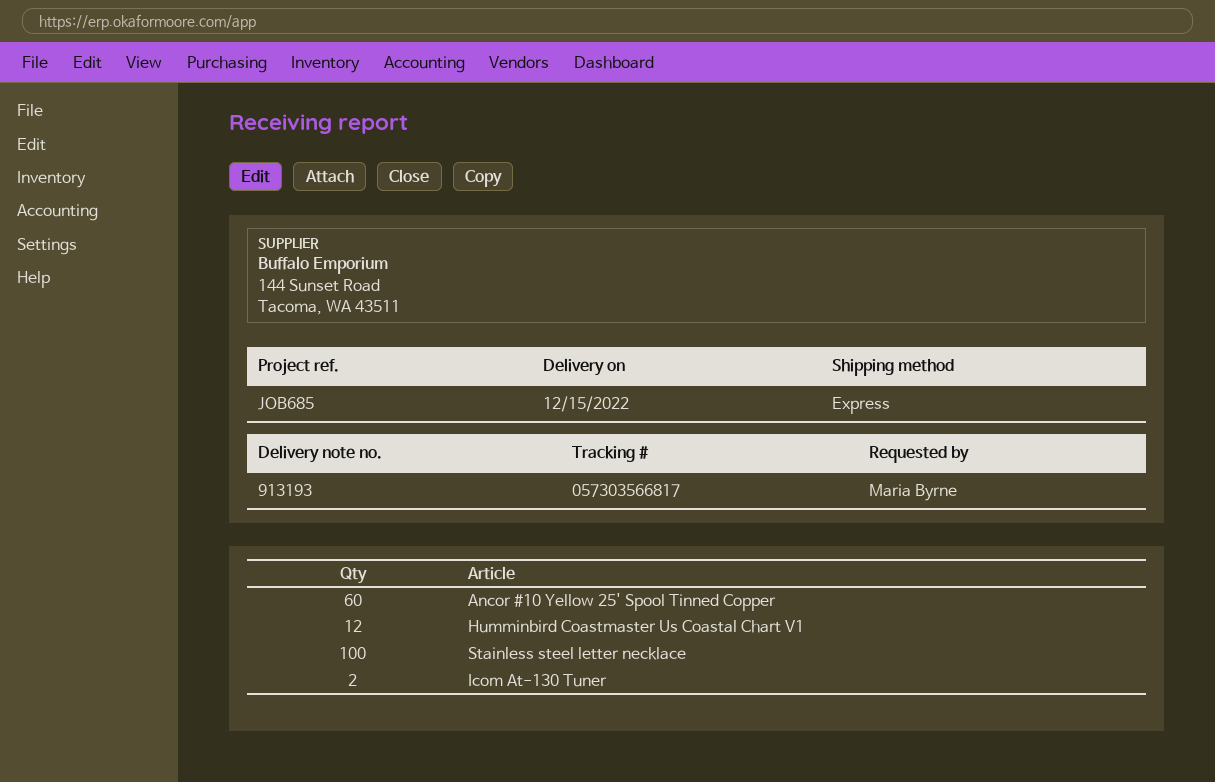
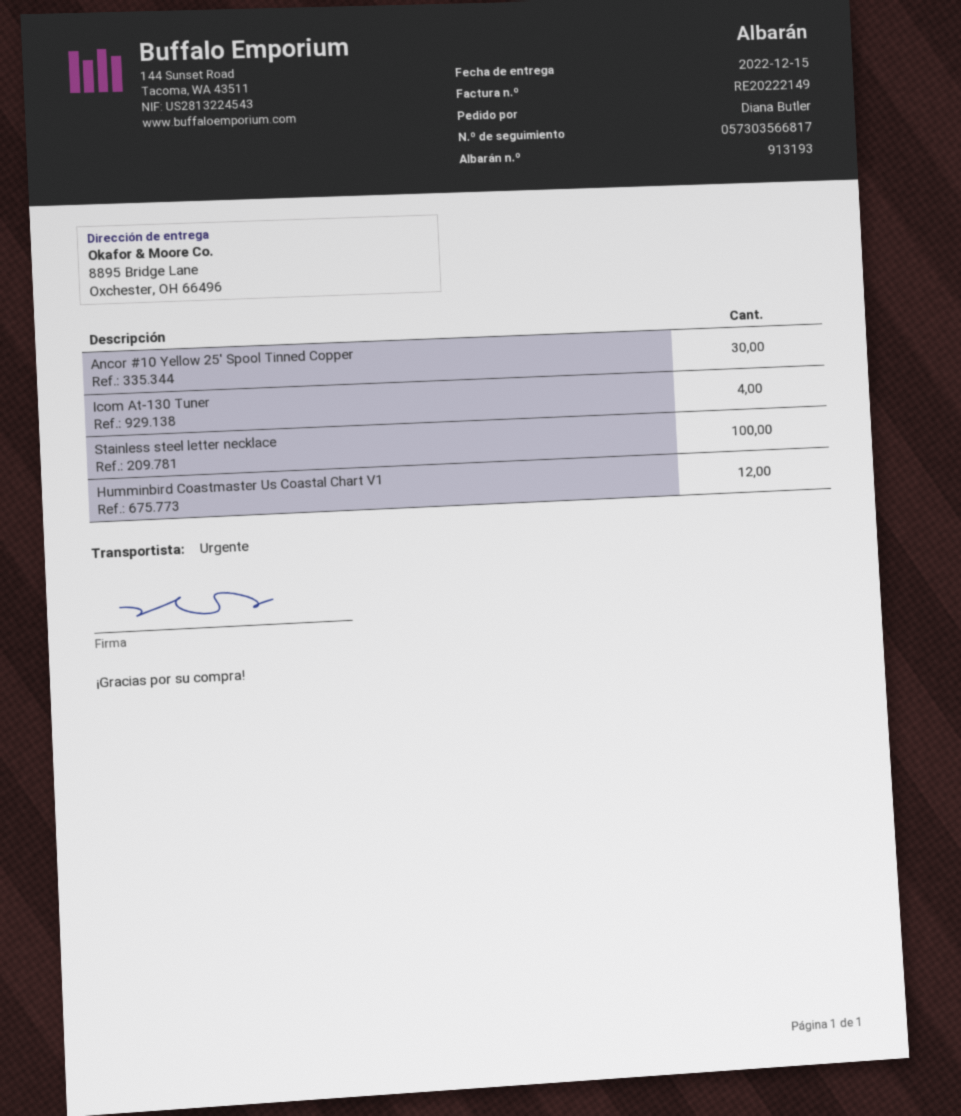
ordered by: Maria Byrne -> Diana Butler
Ancor #10 Yellow 25' Spool Tinned Copper: 60 -> 30
Icom At-130 Tuner: 2 -> 4

